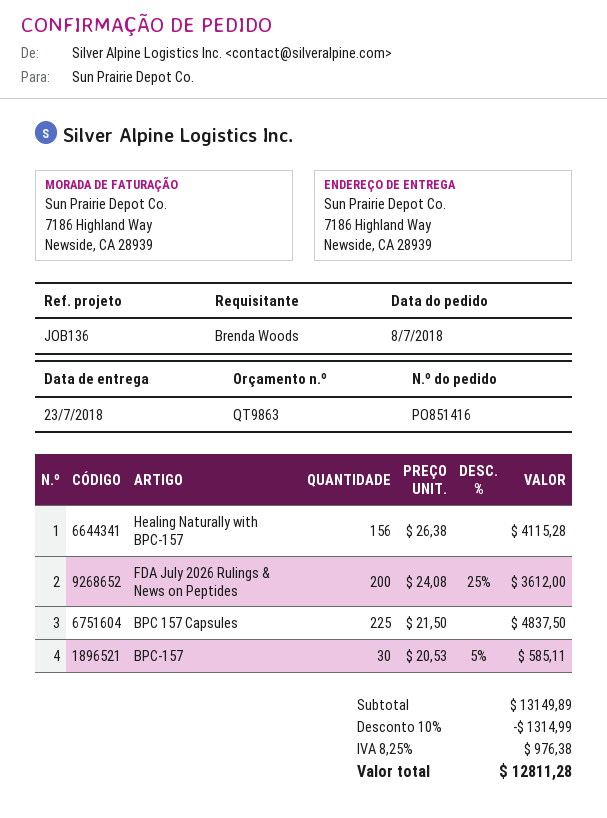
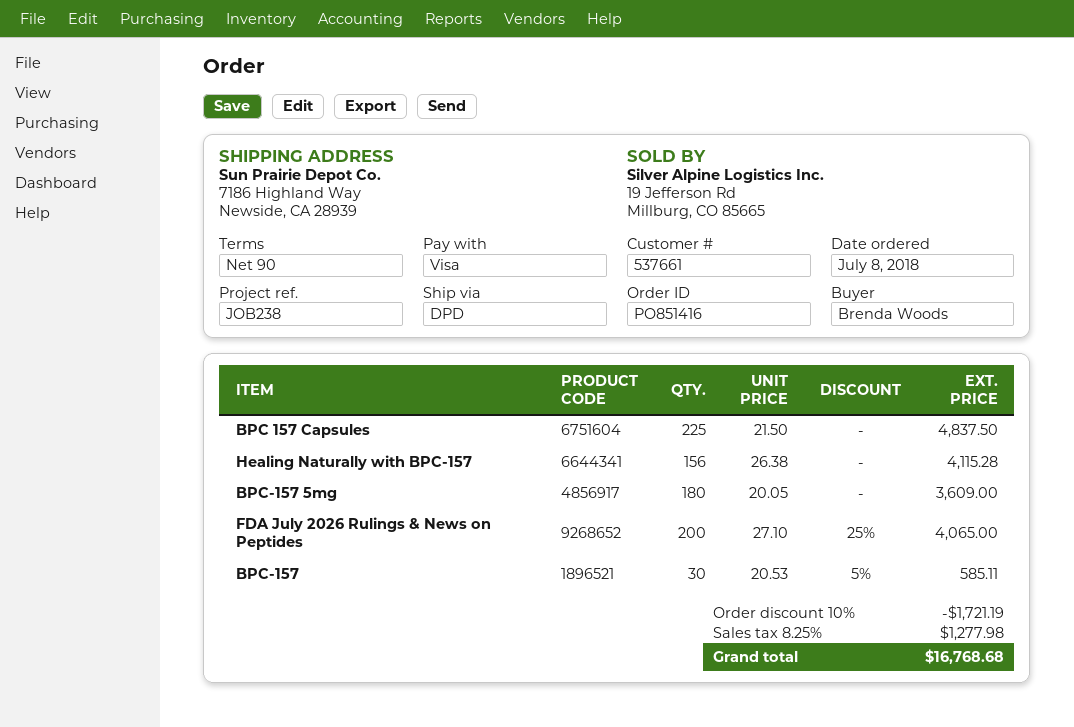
reference: JOB136 -> JOB238
FDA July 2026 Rulings & News on Peptides: 200 x 24.08 - 25% = 3612.00 -> 200 x 27.10 - 25% = 4065.00
BPC-157 5mg: none -> 180 x 20.05 = 3609.00
discount: 10% = 1314.99 -> 10% = 1721.19
tax: 8.25% = 976.38 -> 8.25% = 1277.98
total: 12811.28 -> 16768.68

